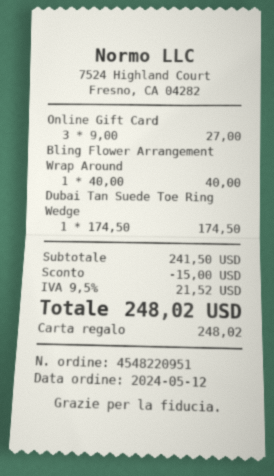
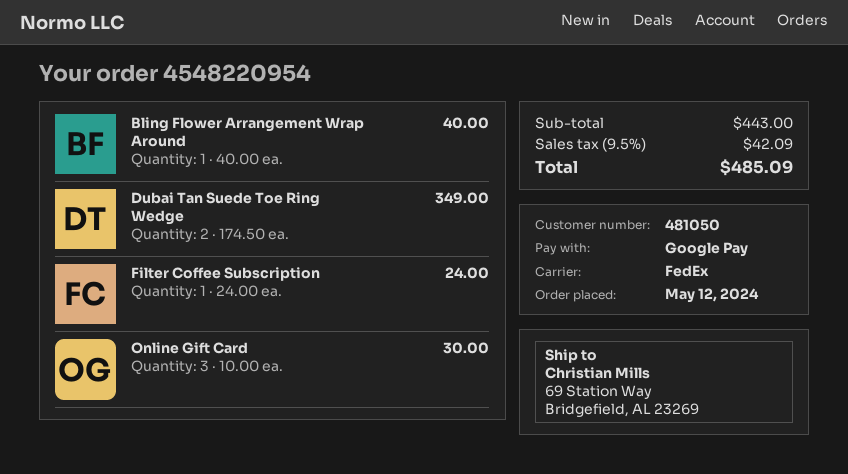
order number: 4548220951 -> 4548220954
payment method: gift card -> Google Pay
Online Gift Card: 3 x 9.00 = 27.00 -> 3 x 10.00 = 30.00
Dubai Tan Suede Toe Ring Wedge: 1 x 174.50 = 174.50 -> 2 x 174.50 = 349.00
Filter Coffee Subscription: none -> 1 x 24.00 = 24.00
subtotal: 241.50 -> 443.00
discount: 15.00 -> none
tax: 9.5% = 21.52 -> 9.5% = 42.09
total: 248.02 -> 485.09

